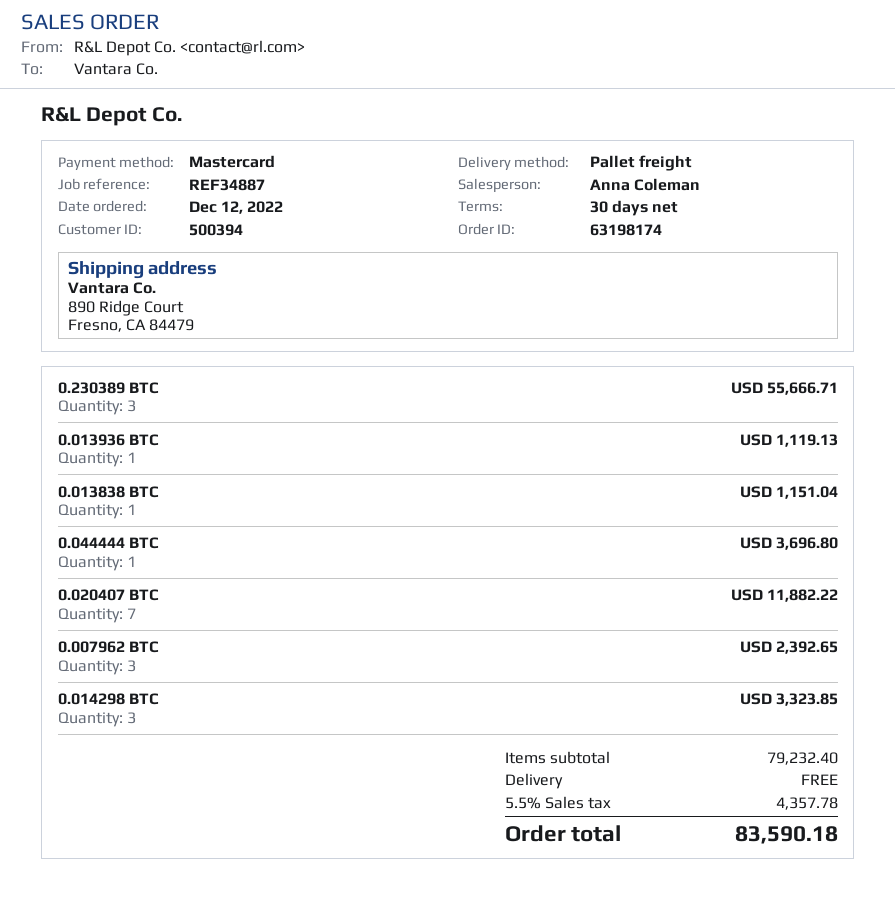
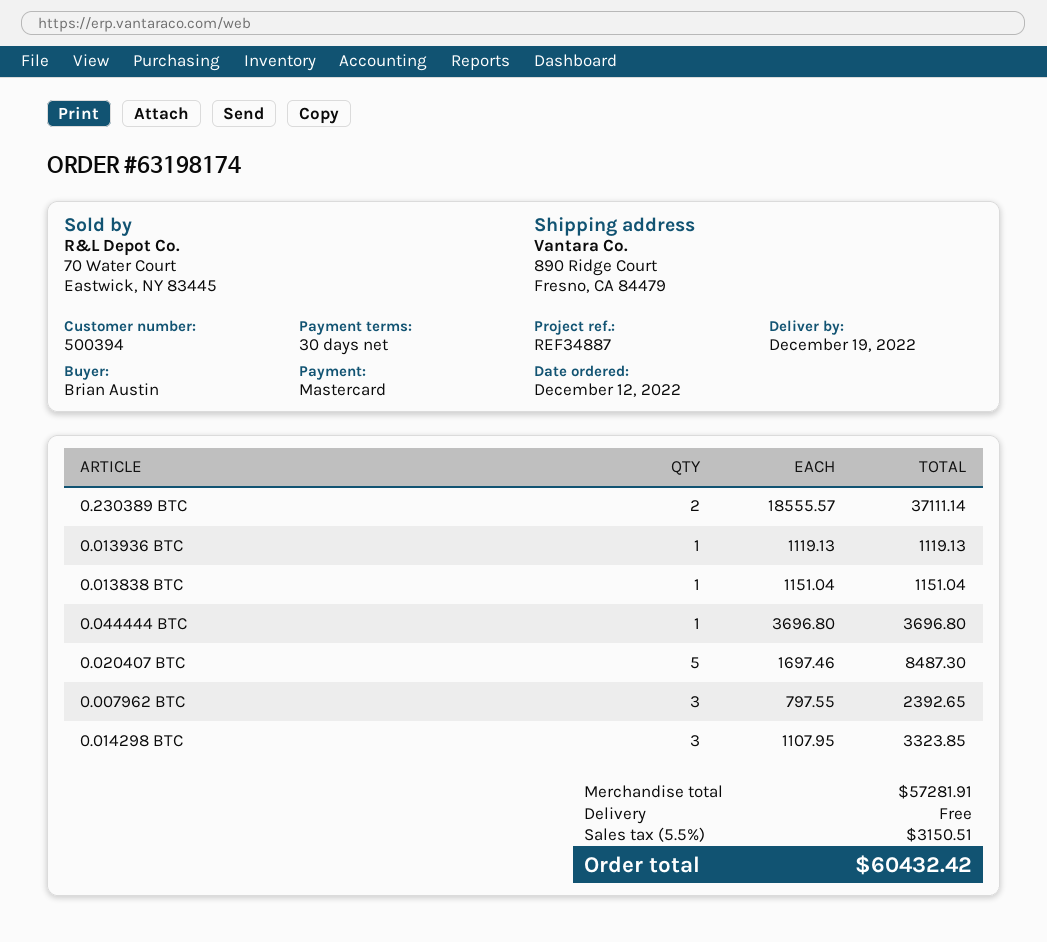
0.230389 BTC: 3 for 55666.71 -> 2 for 37111.14
0.020407 BTC: 7 for 11882.22 -> 5 for 8487.30
subtotal: 79232.40 -> 57281.91
tax: 5.5% = 4357.78 -> 5.5% = 3150.51
total: 83590.18 -> 60432.42

